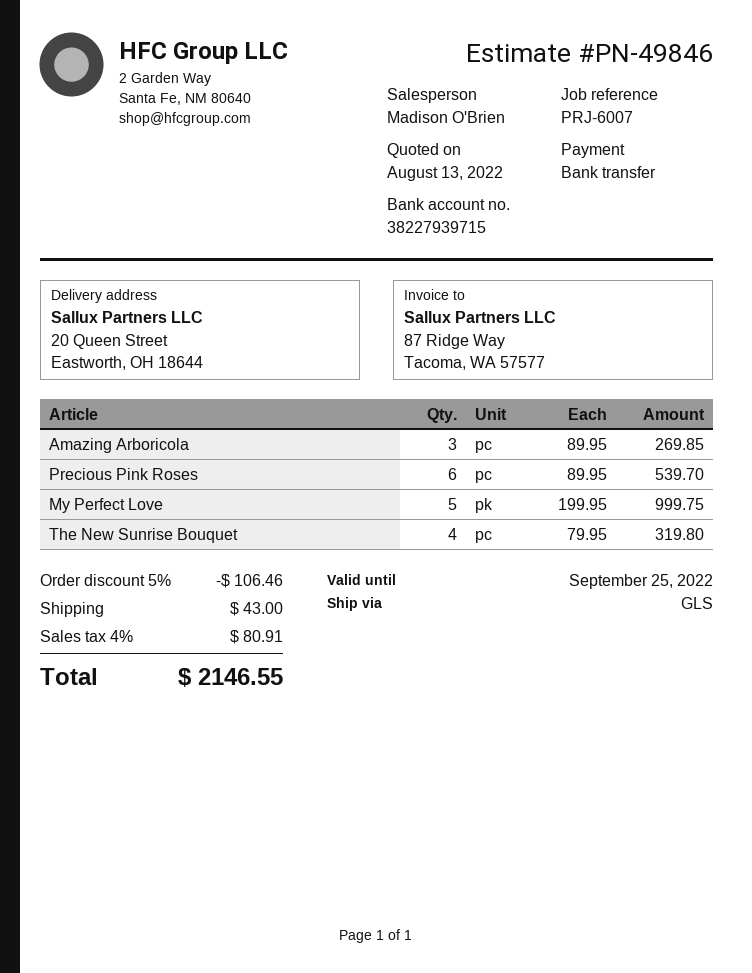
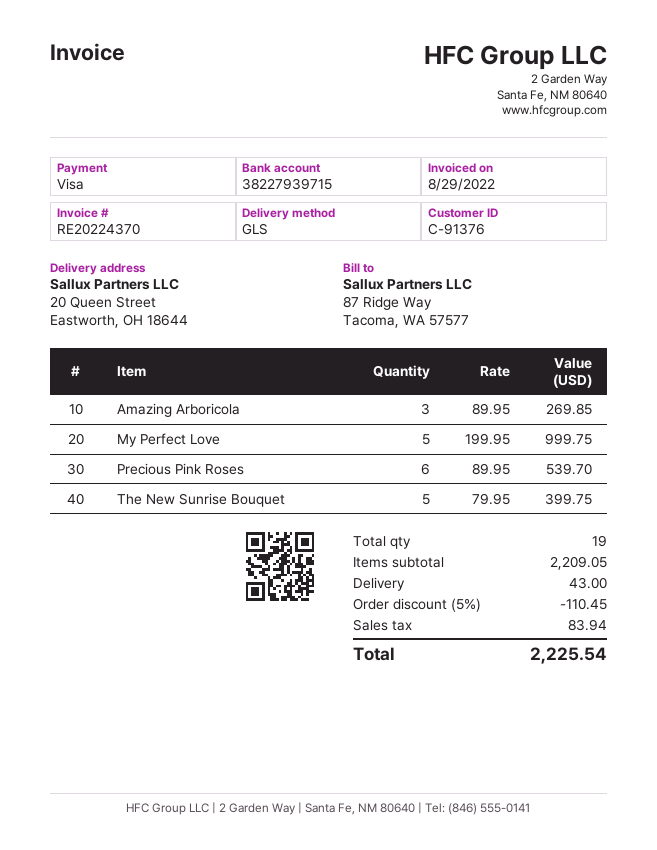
payment method: bank transfer -> Visa
The New Sunrise Bouquet: 4 x 79.95 = 319.80 -> 5 x 79.95 = 399.75
discount: 5% = 106.46 -> 5% = 110.45
tax: 80.91 -> 83.94
total: 2146.55 -> 2225.54

